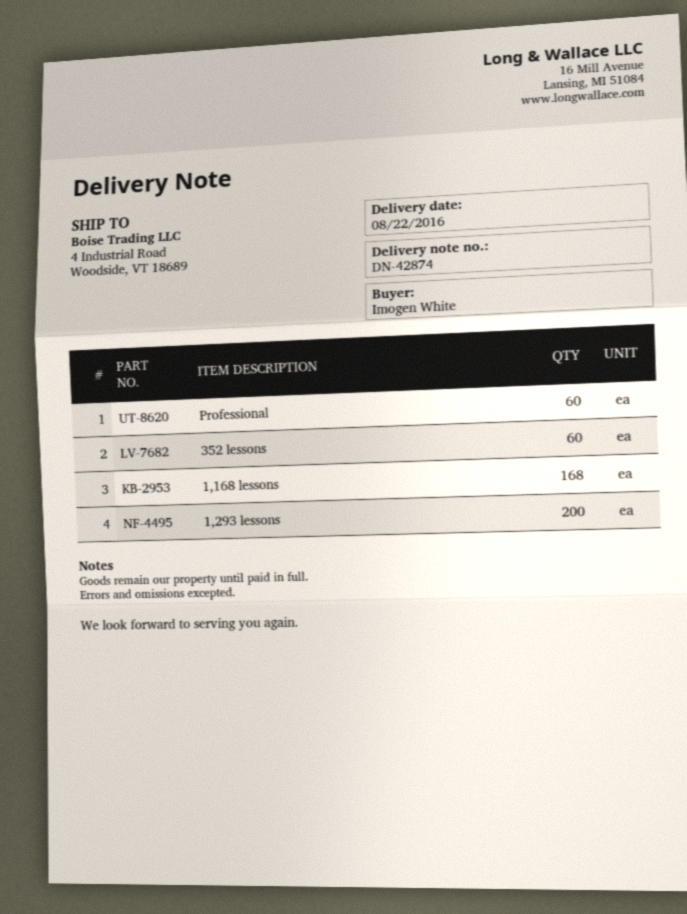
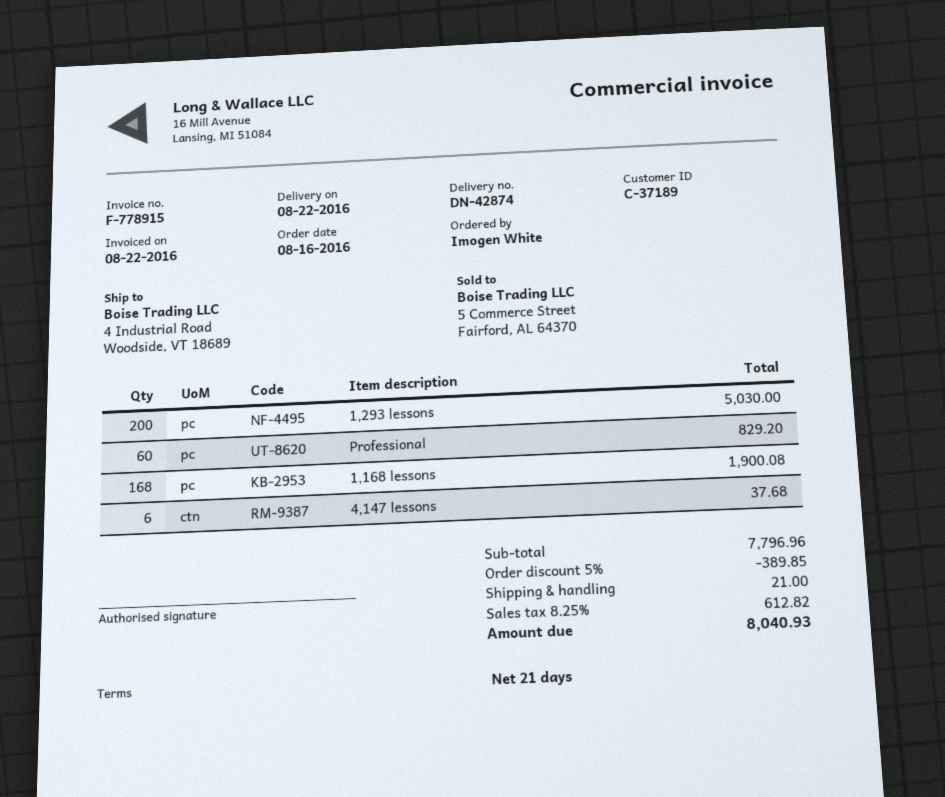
352 lessons: 60 -> none
4,147 lessons: none -> 6

